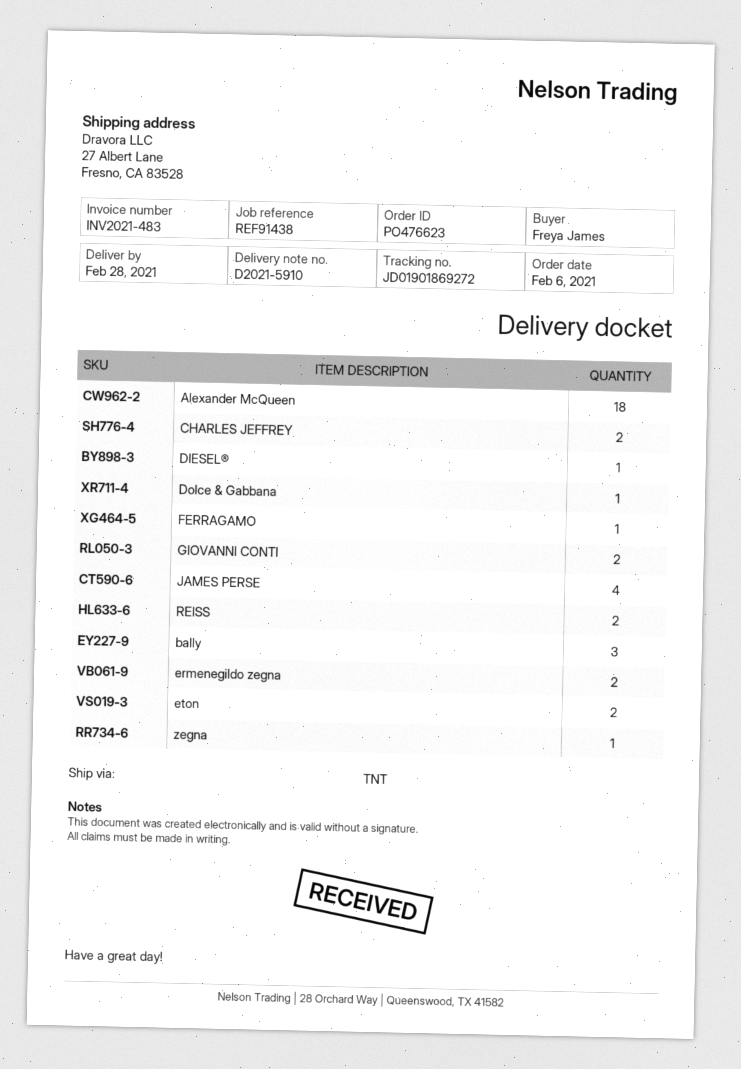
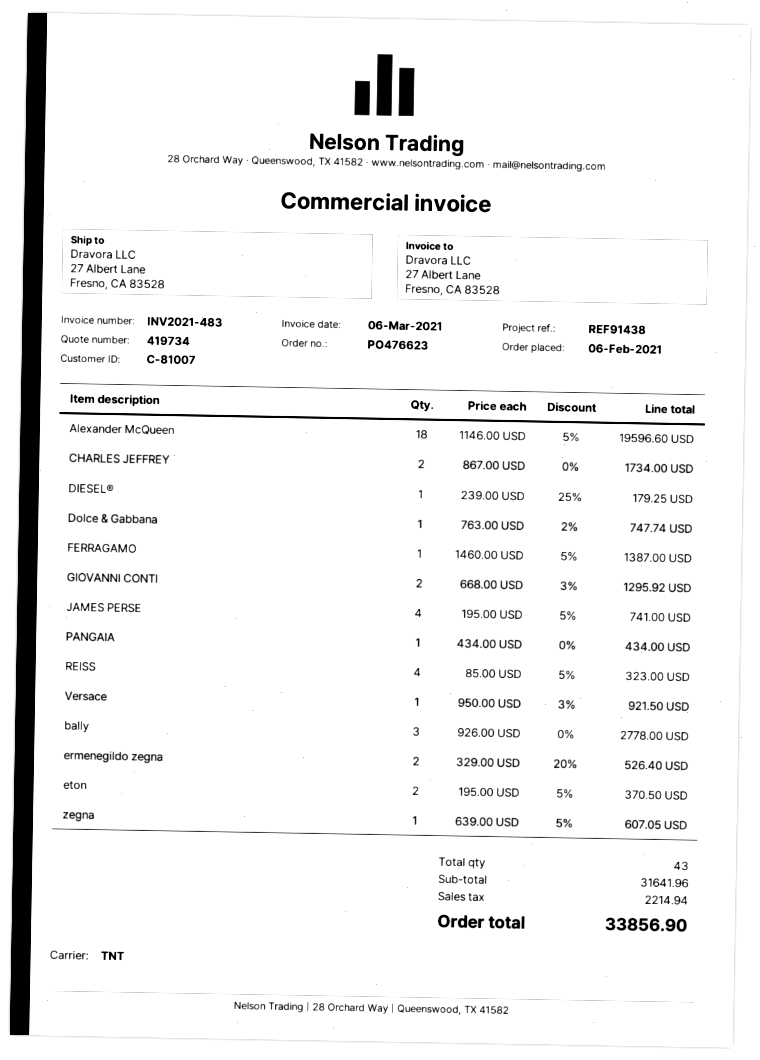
REISS: 2 -> 4
PANGAIA: none -> 1
Versace: none -> 1

